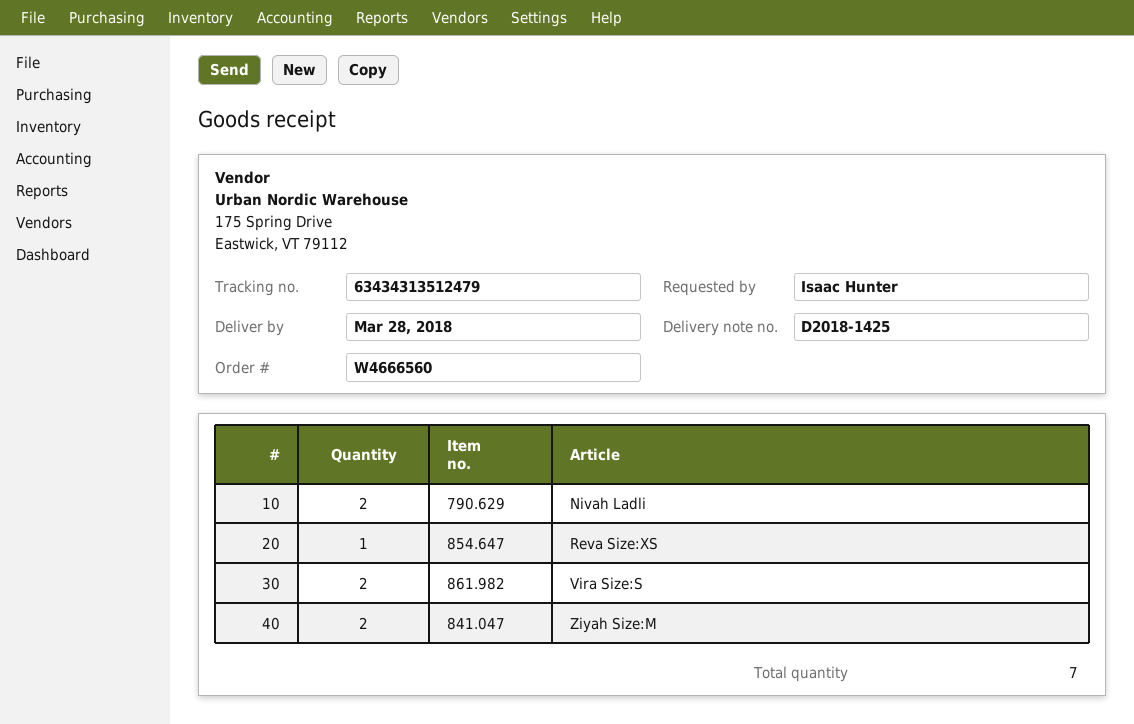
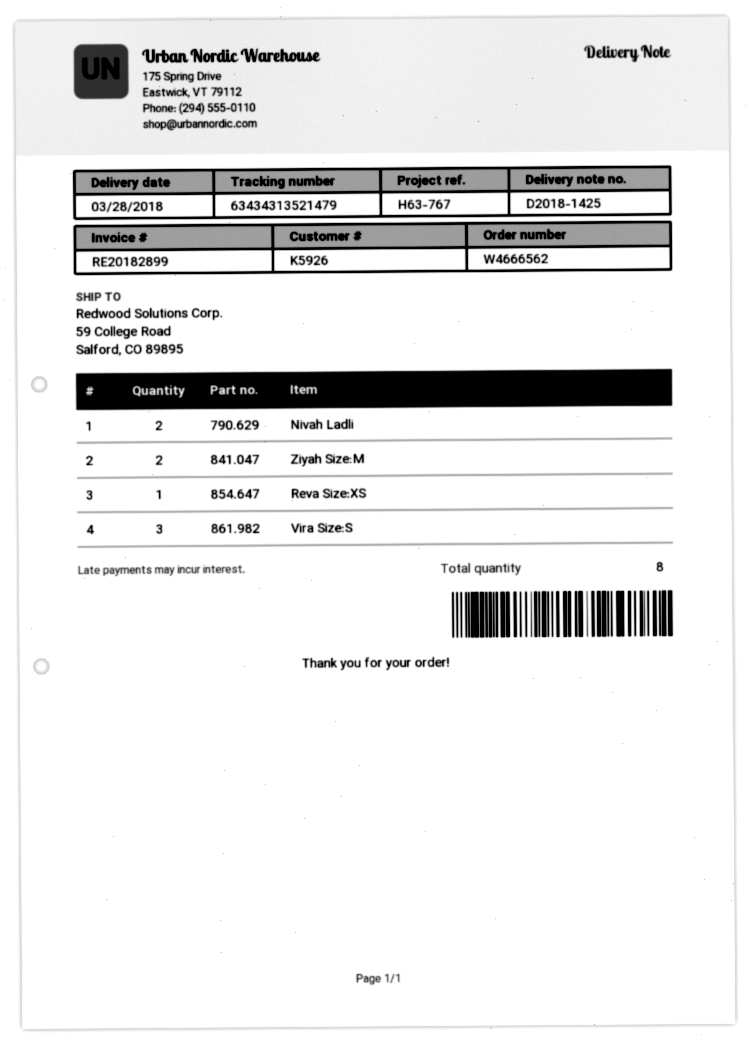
order number: W4666560 -> W4666562
tracking number: 63434313512479 -> 63434313521479
Vira Size:S: 2 -> 3
total quantity: 7 -> 8

